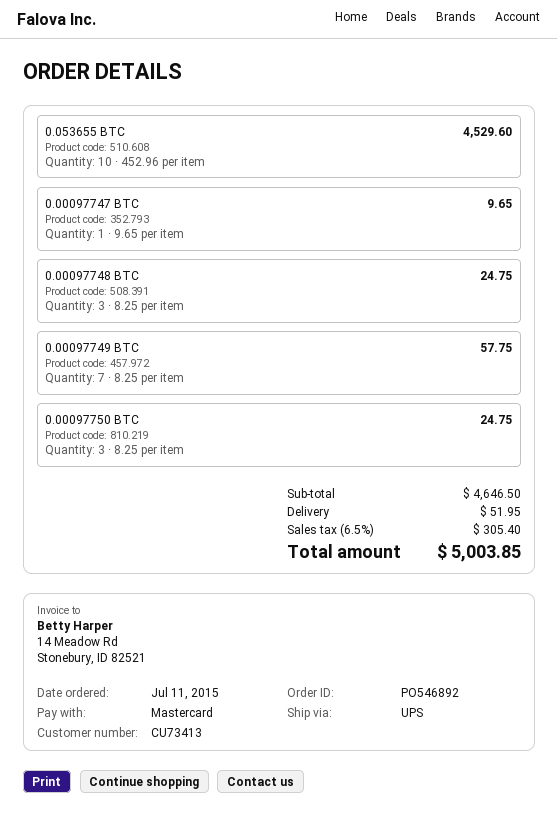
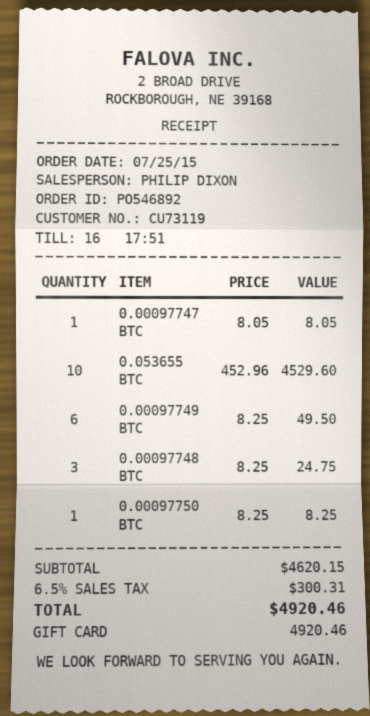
order date: 2015-07-11 -> 2015-07-25
customer number: CU73413 -> CU73119
payment method: Mastercard -> gift card
0.00097747 BTC: 1 x 9.65 = 9.65 -> 1 x 8.05 = 8.05
0.00097749 BTC: 7 x 8.25 = 57.75 -> 6 x 8.25 = 49.50
0.00097750 BTC: 3 x 8.25 = 24.75 -> 1 x 8.25 = 8.25
subtotal: 4646.50 -> 4620.15
shipping: 51.95 -> none
tax: 6.5% = 305.40 -> 6.5% = 300.31
total: 5003.85 -> 4920.46

